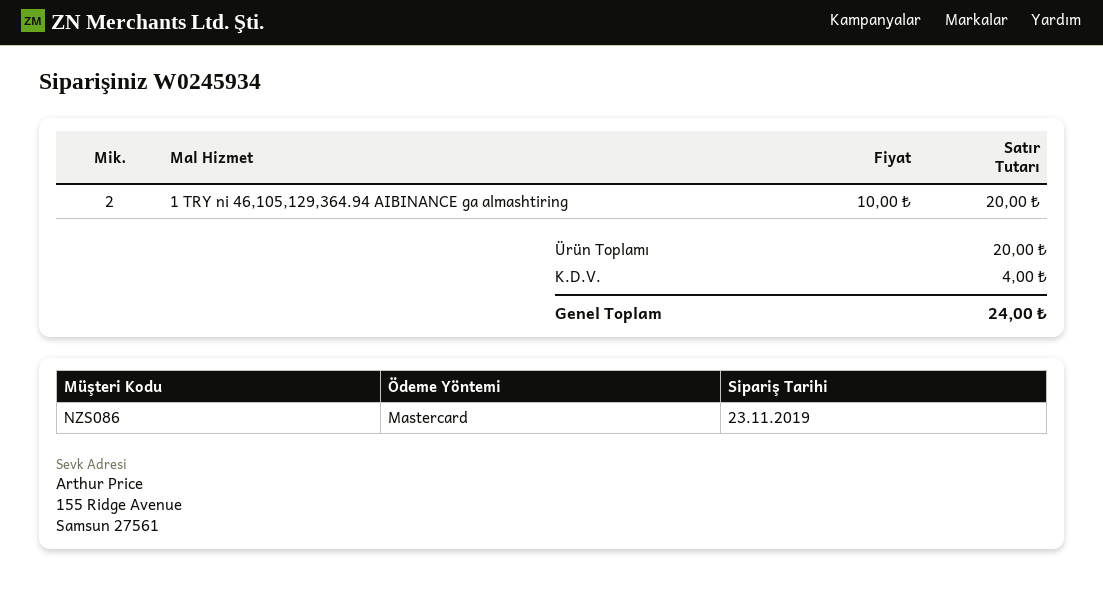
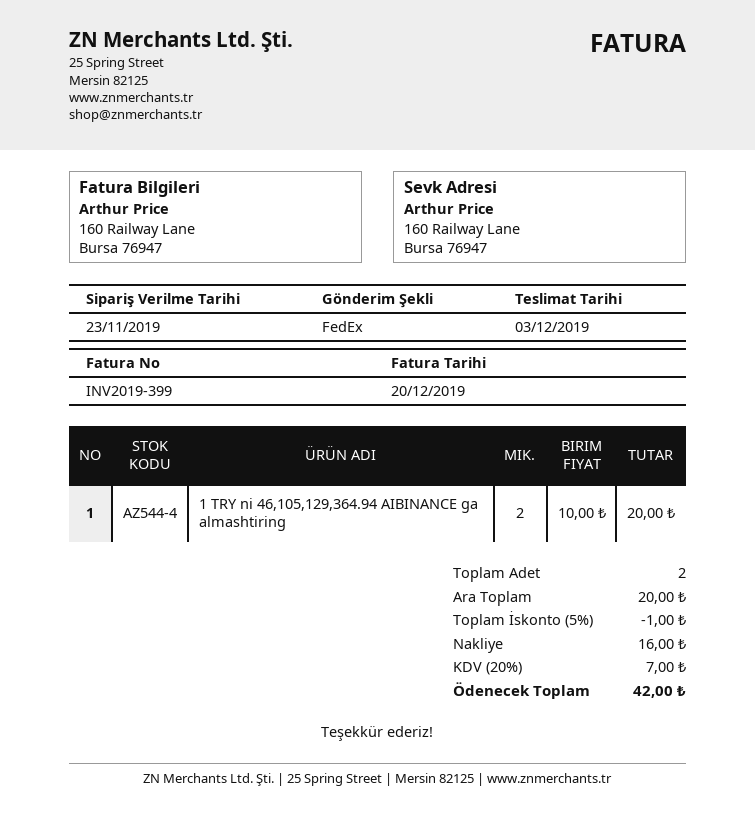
ship to: 155 Ridge Avenue, Samsun 27561 -> 160 Railway Lane, Bursa 76947
discount: none -> 5% = 1.00
shipping: none -> 16.00
tax: 4.00 -> 7.00
total: 24.00 -> 42.00

